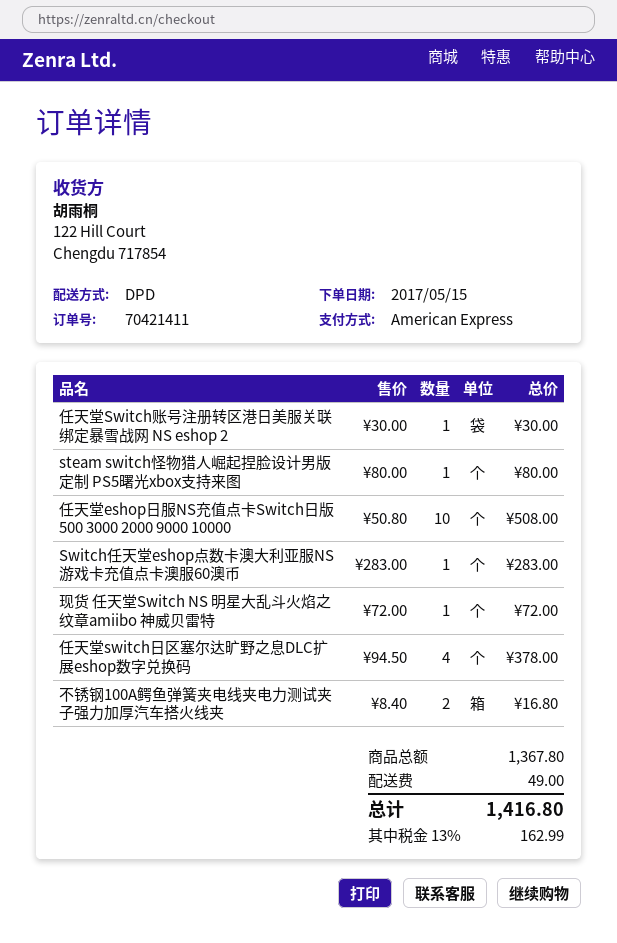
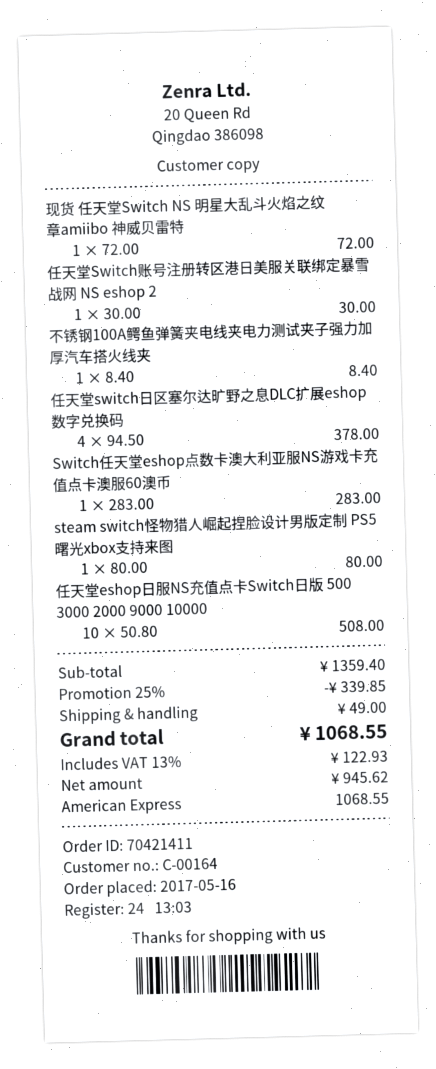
order date: 2017-05-15 -> 2017-05-16
不锈钢100A鳄鱼弹簧夹电线夹电力测试夹子强力加厚汽车搭火线夹: 2 x 8.40 = 16.80 -> 1 x 8.40 = 8.40
subtotal: 1367.80 -> 1359.40
discount: none -> 25% = 339.85
tax: 13% = 162.99 -> 13% = 122.93
total: 1416.80 -> 1068.55

